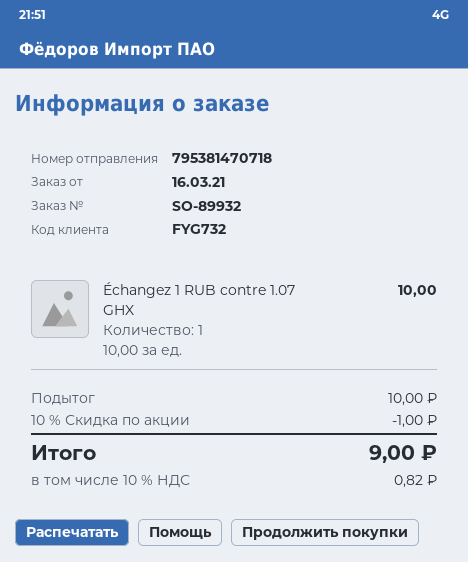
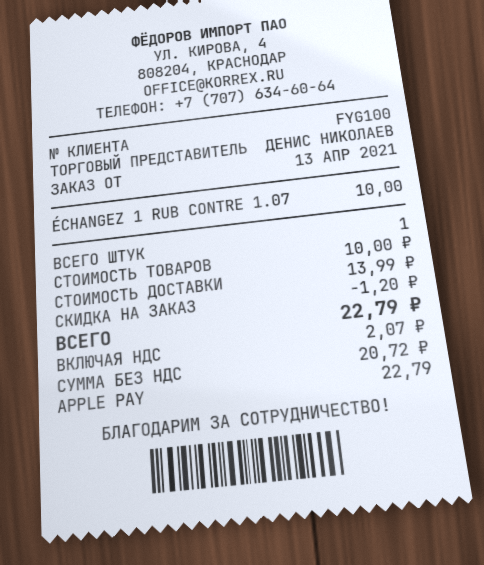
order date: 2021-03-16 -> 2021-04-13
customer number: FYG732 -> FYG100
discount: 1.00 -> 1.20
shipping: none -> 13.99
tax: 0.82 -> 2.07
total: 9.00 -> 22.79

